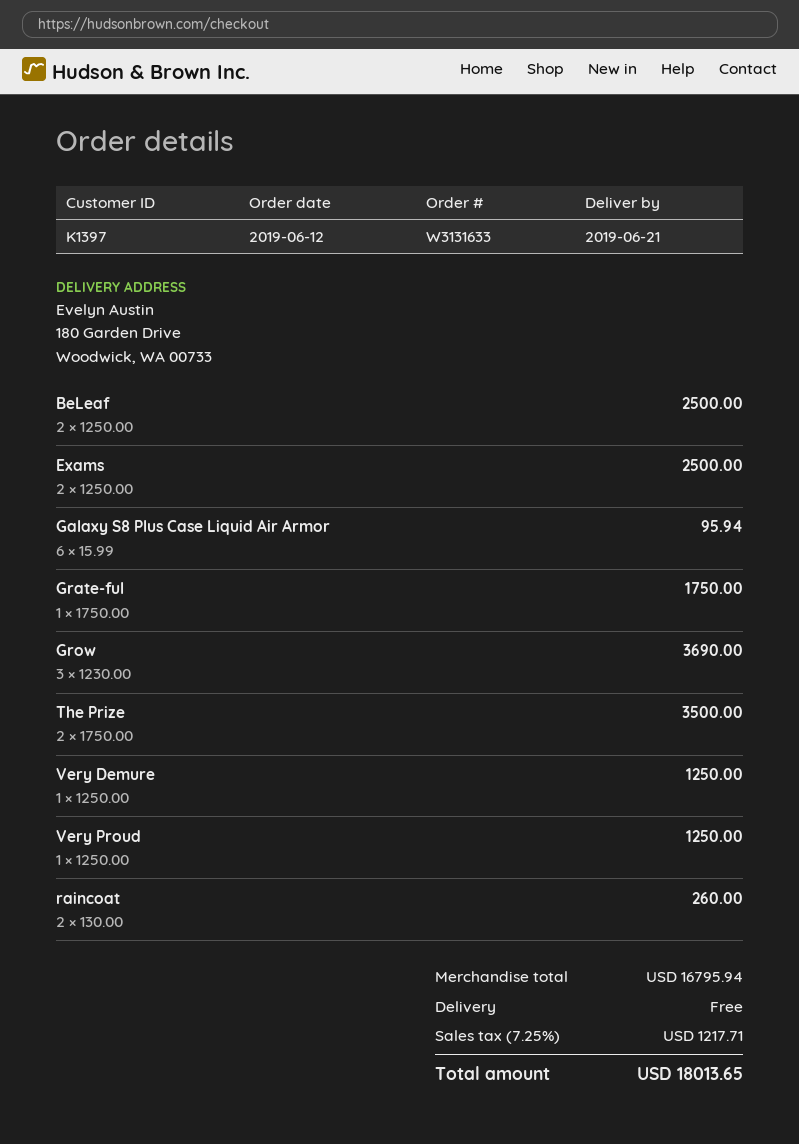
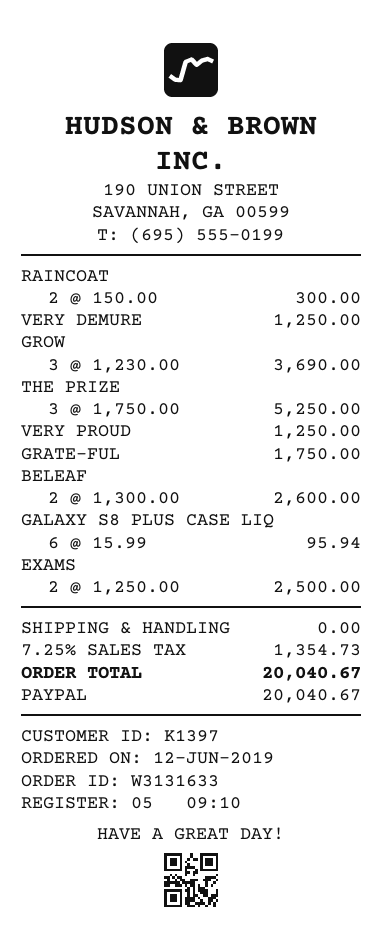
BeLeaf: 2 x 1250.00 = 2500.00 -> 2 x 1300.00 = 2600.00
The Prize: 2 x 1750.00 = 3500.00 -> 3 x 1750.00 = 5250.00
raincoat: 2 x 130.00 = 260.00 -> 2 x 150.00 = 300.00
tax: 7.25% = 1217.71 -> 7.25% = 1354.73
total: 18013.65 -> 20040.67

